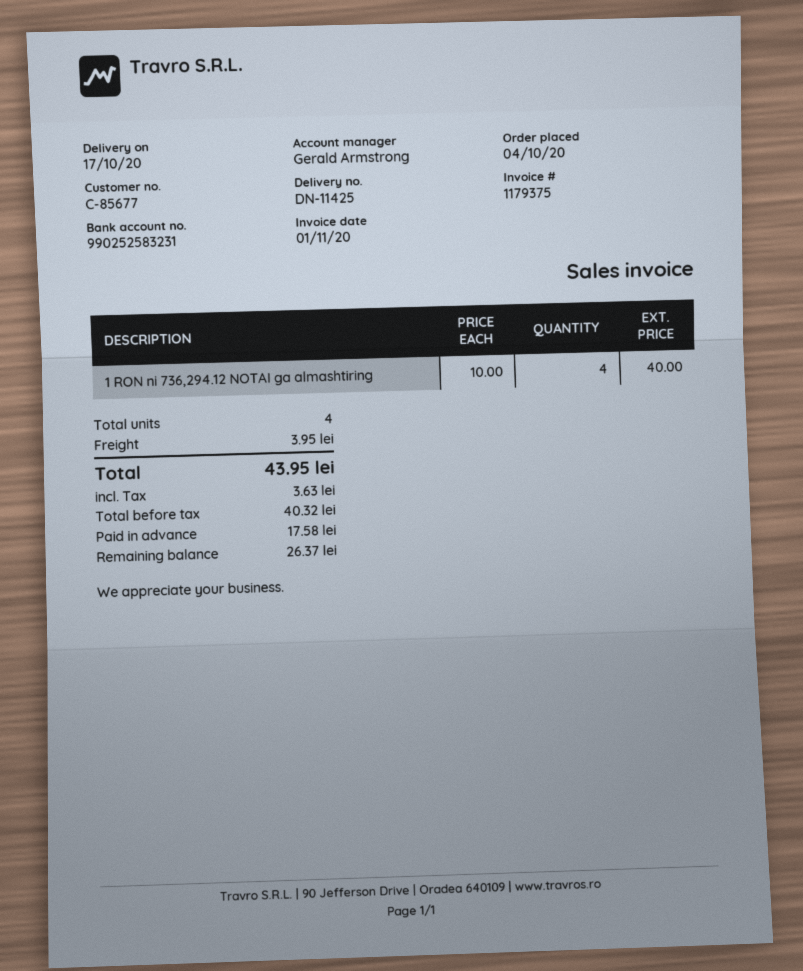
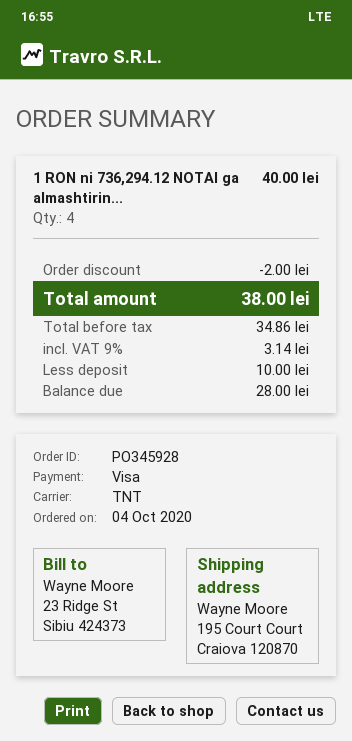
discount: none -> 2.00
shipping: 3.95 -> none
net: 40.32 -> 34.86
tax: 3.63 -> 3.14
total: 43.95 -> 38.00
deposit: 17.58 -> 10.00
balance: 26.37 -> 28.00

